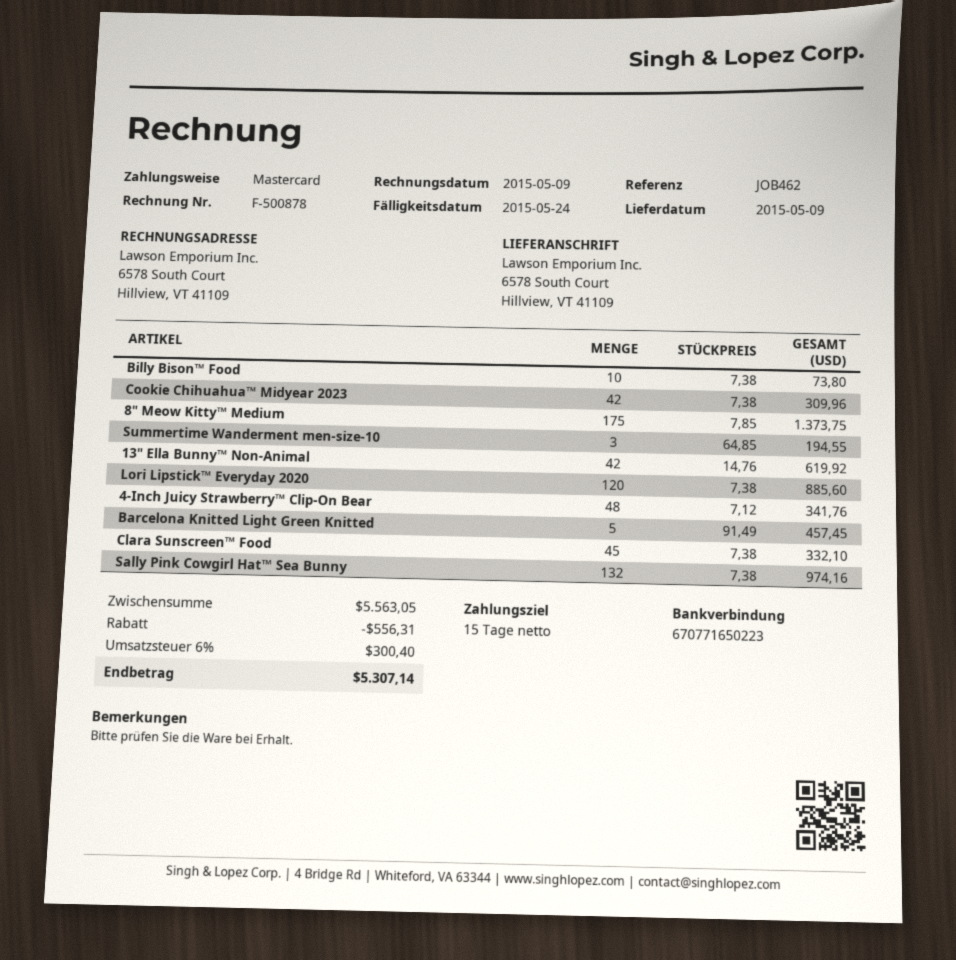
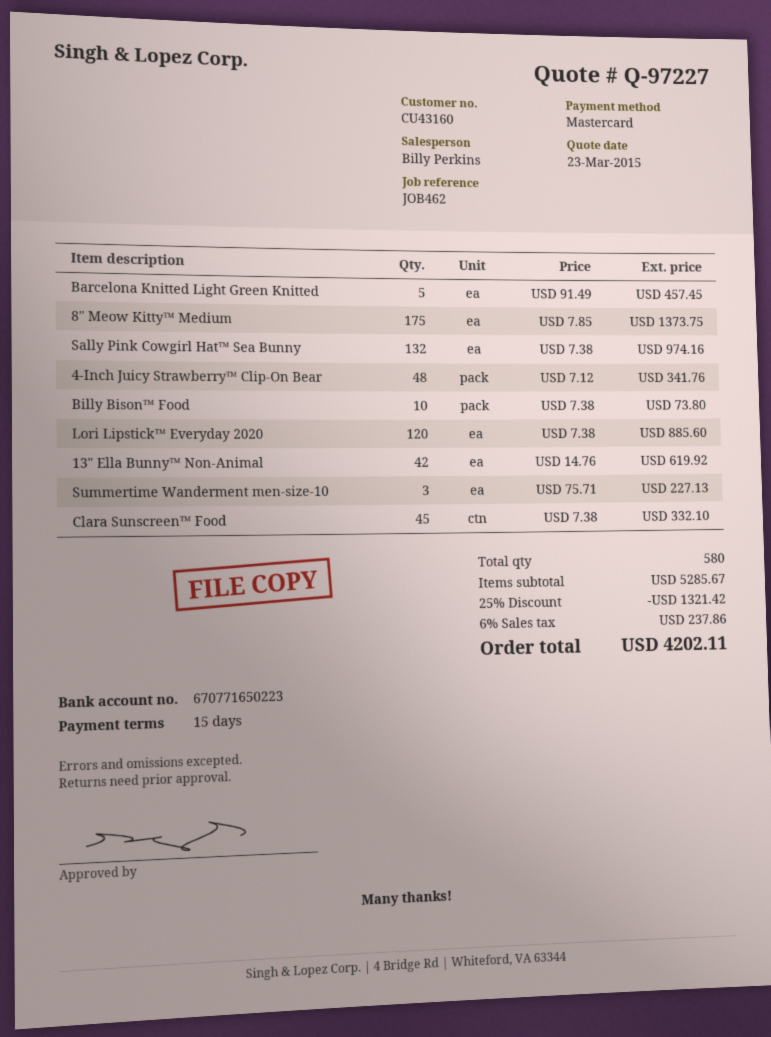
Cookie Chihuahua™ Midyear 2023: 42 x 7.38 = 309.96 -> none
Summertime Wanderment men-size-10: 3 x 64.85 = 194.55 -> 3 x 75.71 = 227.13
subtotal: 5563.05 -> 5285.67
discount: 556.31 -> 1321.42
tax: 6% = 300.40 -> 6% = 237.86
total: 5307.14 -> 4202.11

